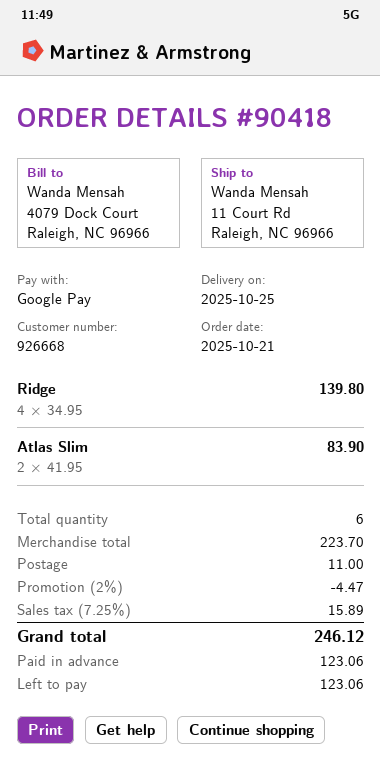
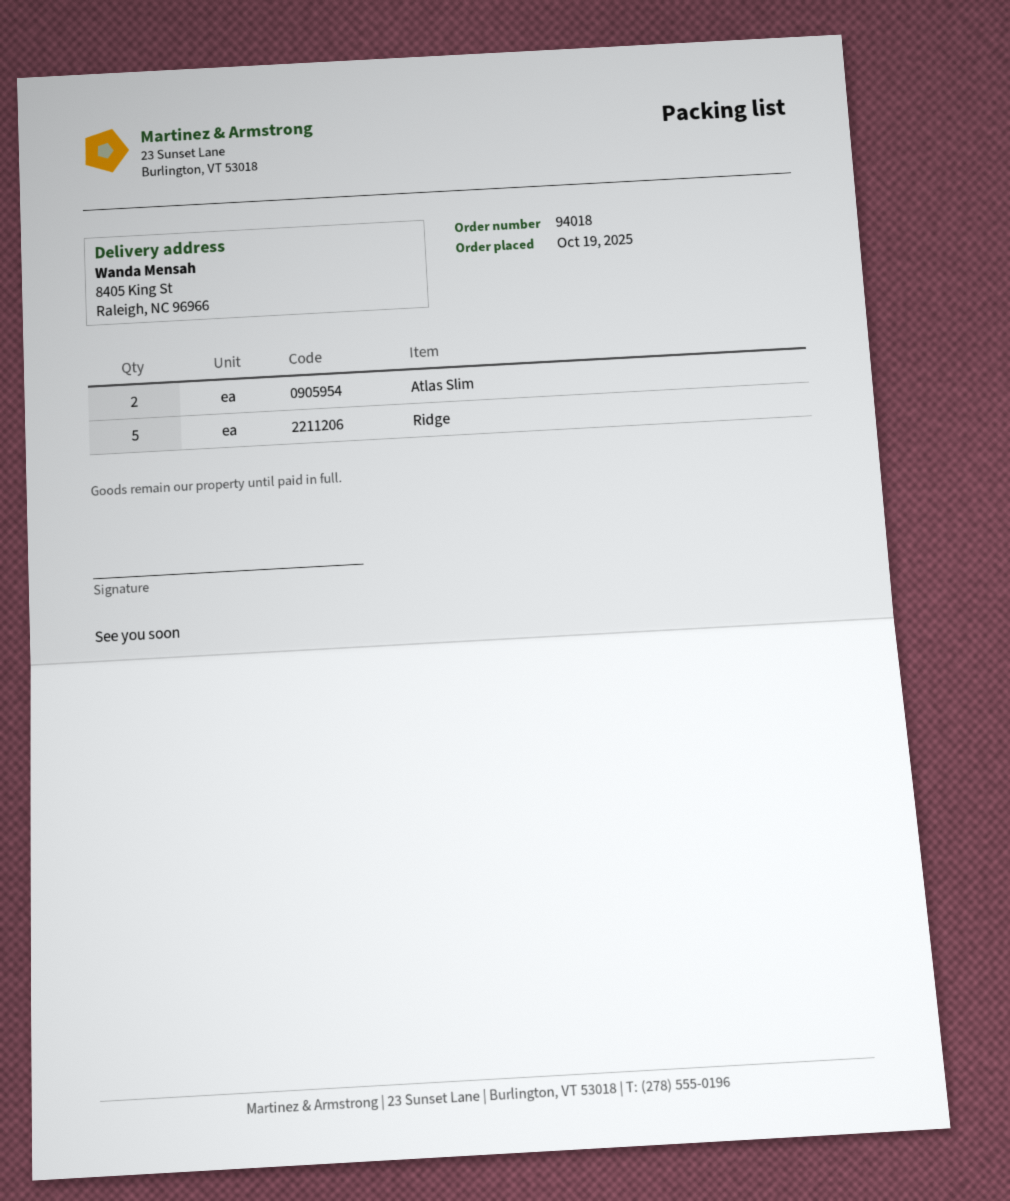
order number: 90418 -> 94018
order date: 2025-10-21 -> 2025-10-19
ship to: 11 Court Rd, Raleigh, NC 96966 -> 8405 King St, Raleigh, NC 96966
Ridge: 4 -> 5

